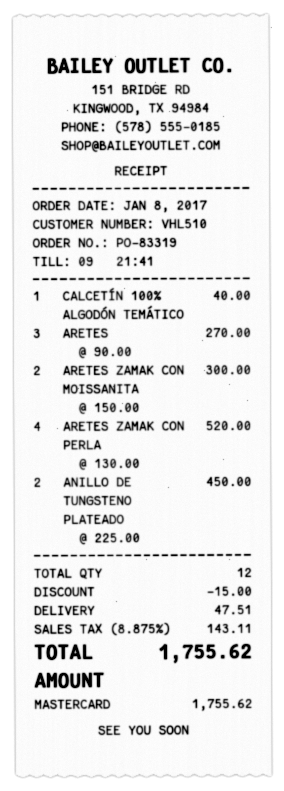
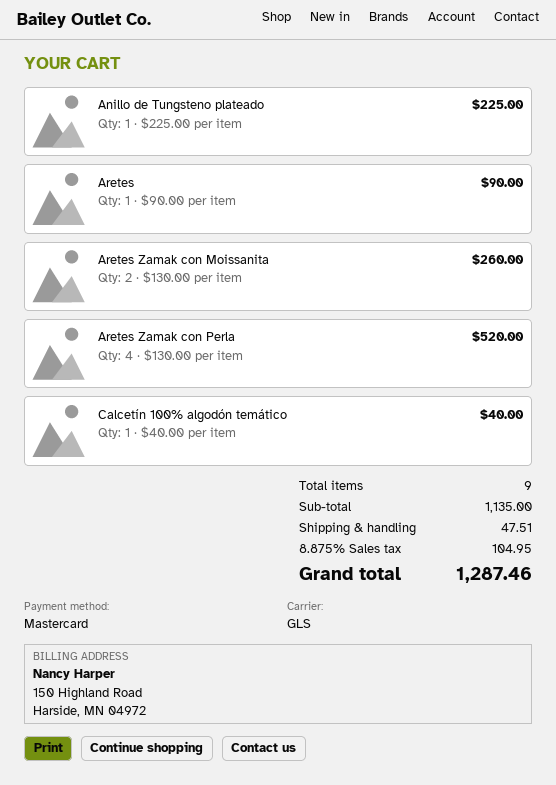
ARETES: 3 x 90.00 = 270.00 -> 1 x 90.00 = 90.00
ARETES ZAMAK CON MOISSANITA: 2 x 150.00 = 300.00 -> 2 x 130.00 = 260.00
ANILLO DE TUNGSTENO PLATEADO: 2 x 225.00 = 450.00 -> 1 x 225.00 = 225.00
total quantity: 12 -> 9
discount: 15.00 -> none
tax: 8.875% = 143.11 -> 8.875% = 104.95
total: 1755.62 -> 1287.46

